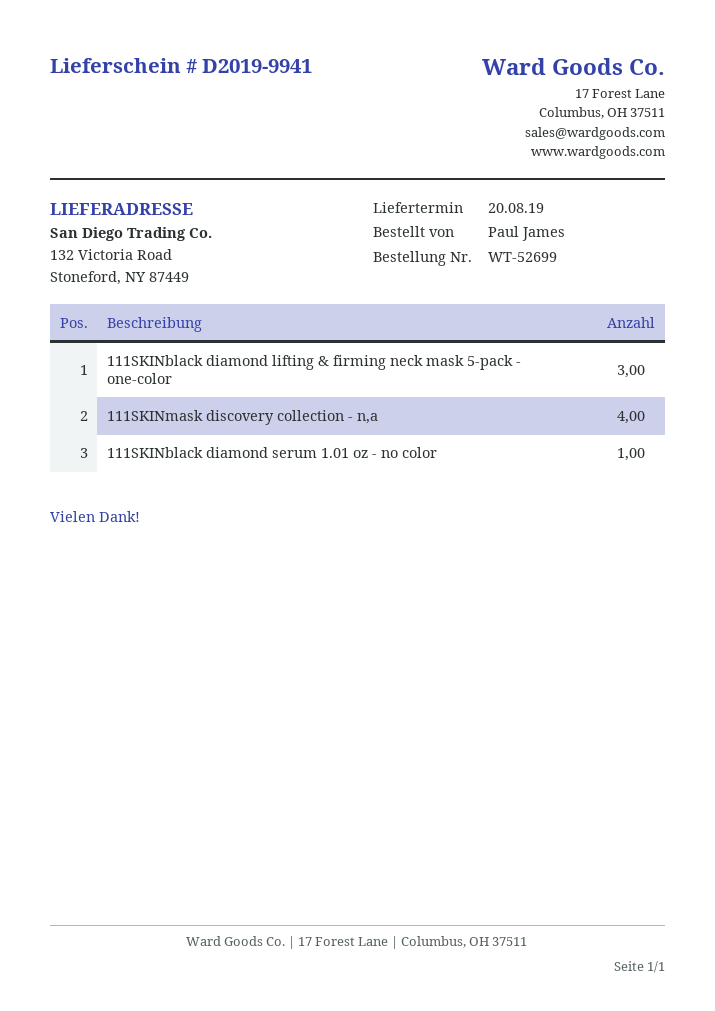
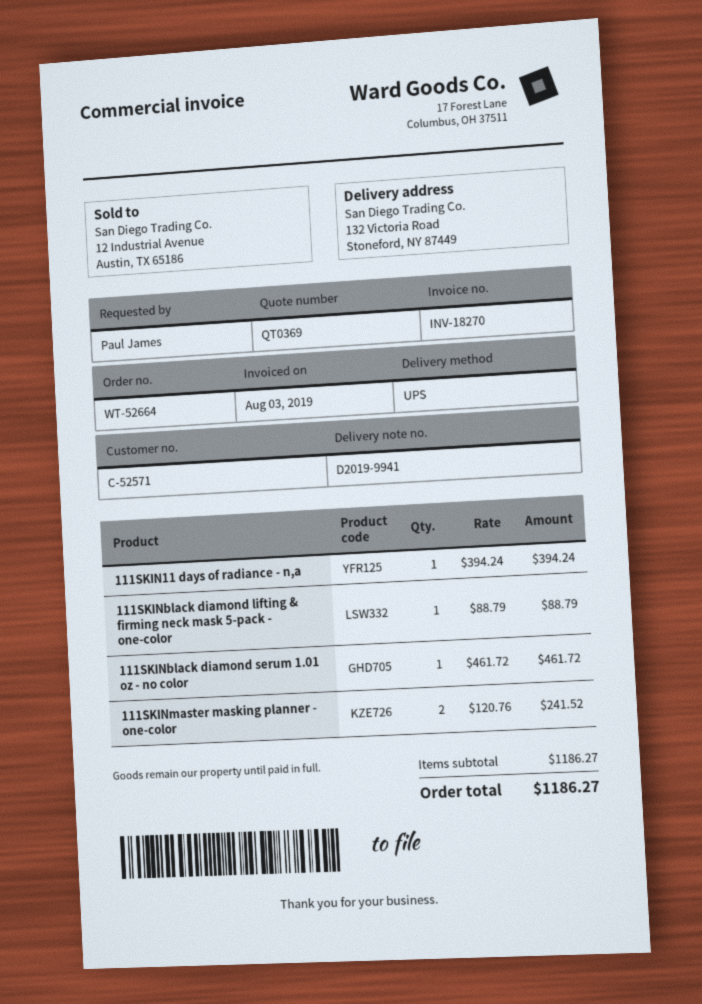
order number: WT-52699 -> WT-52664
111SKINblack diamond lifting & firming neck mask 5-pack - one-color: 3 -> 1
111SKINmask discovery collection - n,a: 4 -> none
111SKIN11 days of radiance - n,a: none -> 1
111SKINmaster masking planner - one-color: none -> 2

